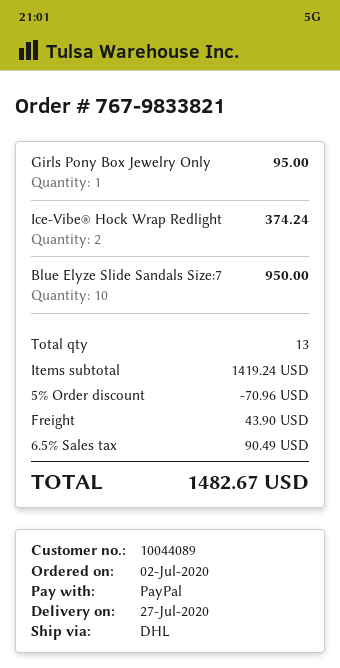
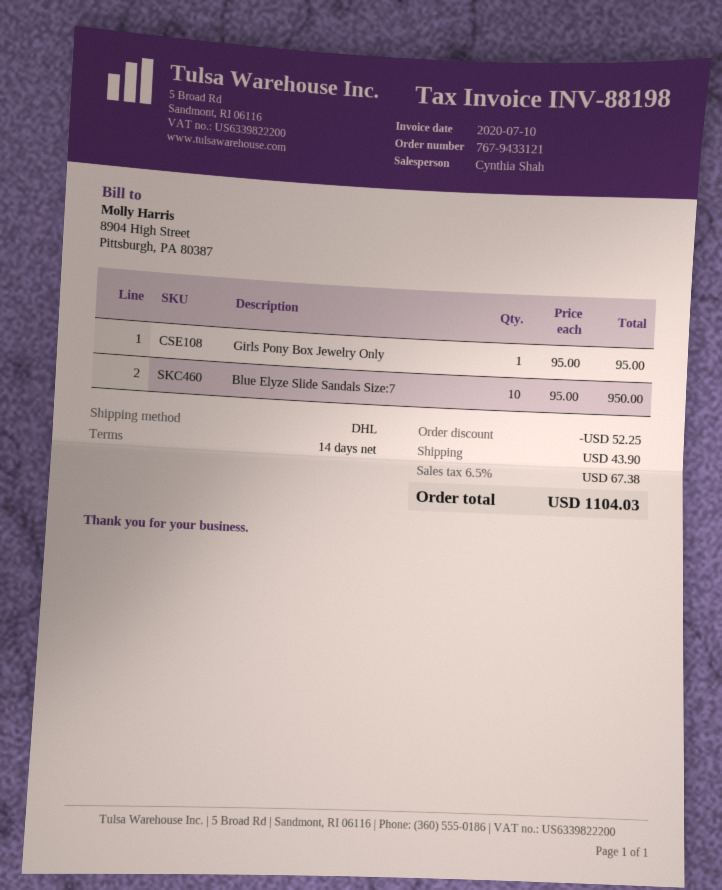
order number: 767-9833821 -> 767-9433121
Ice-Vibe® Hock Wrap Redlight: 2 for 374.24 -> none
discount: 70.96 -> 52.25
tax: 6.5% = 90.49 -> 6.5% = 67.38
total: 1482.67 -> 1104.03

